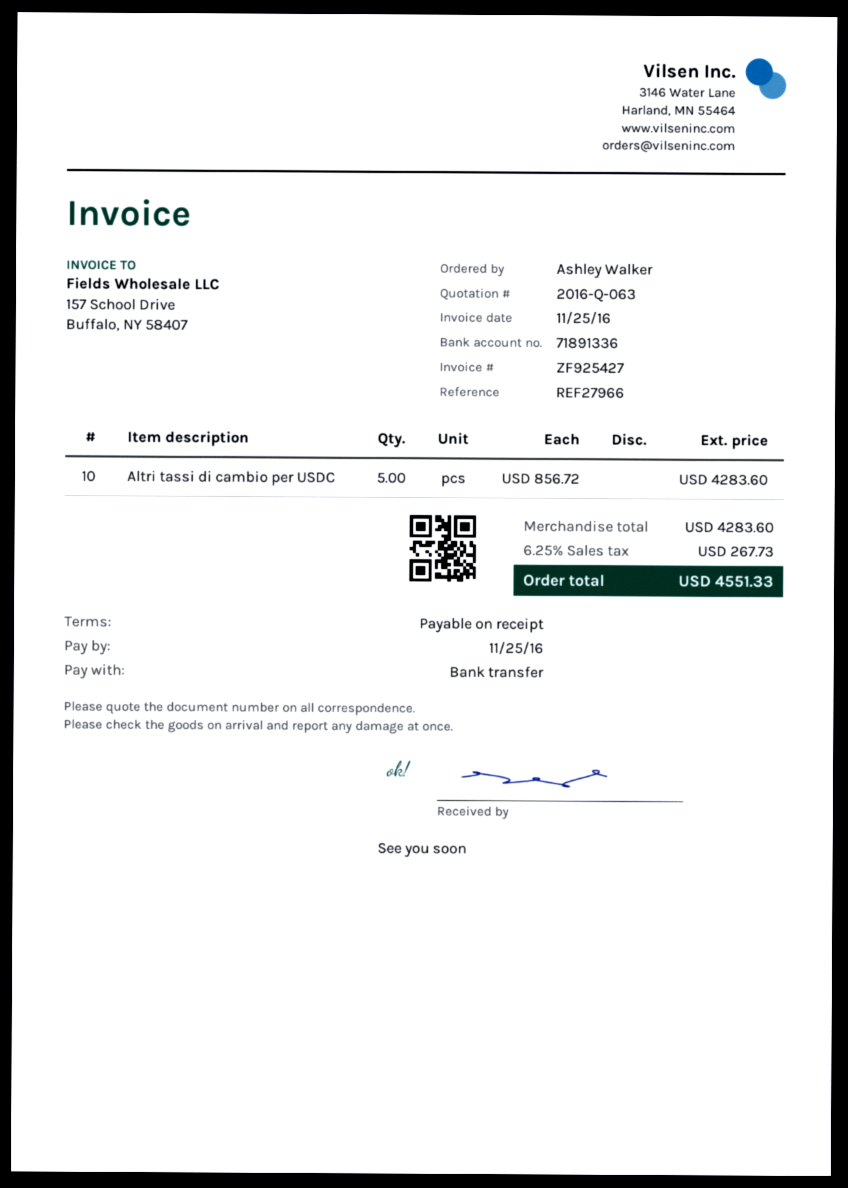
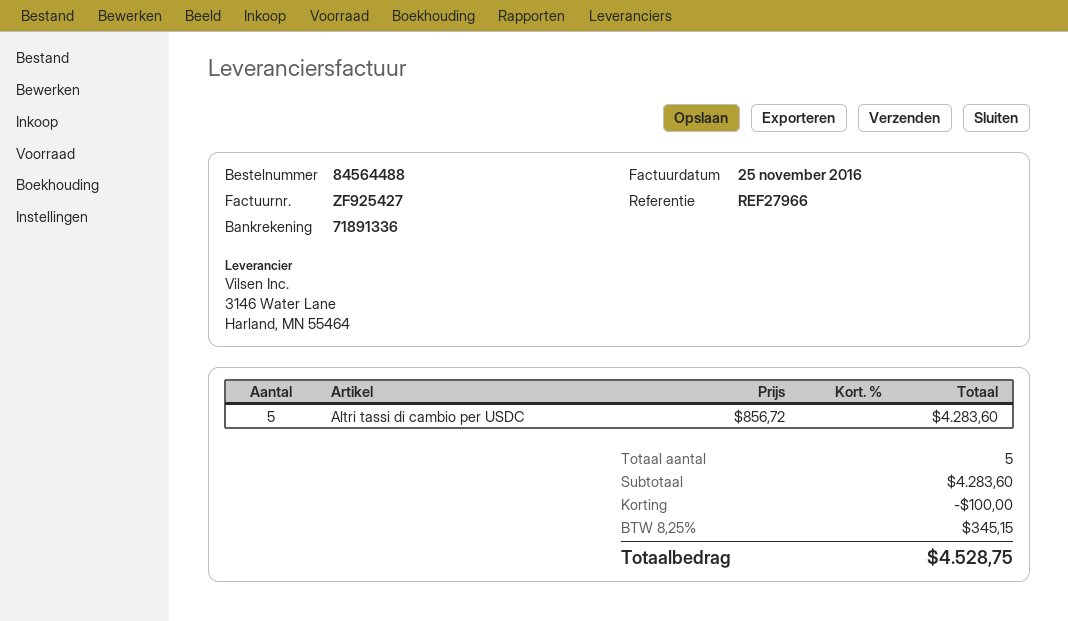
discount: none -> 100.00
tax: 6.25% = 267.73 -> 8.25% = 345.15
total: 4551.33 -> 4528.75

